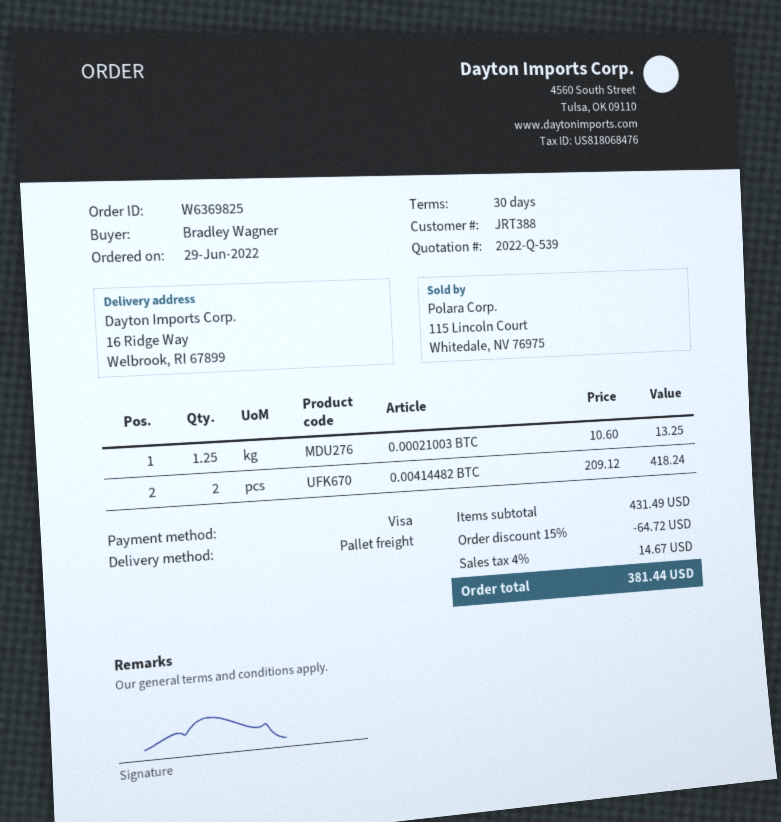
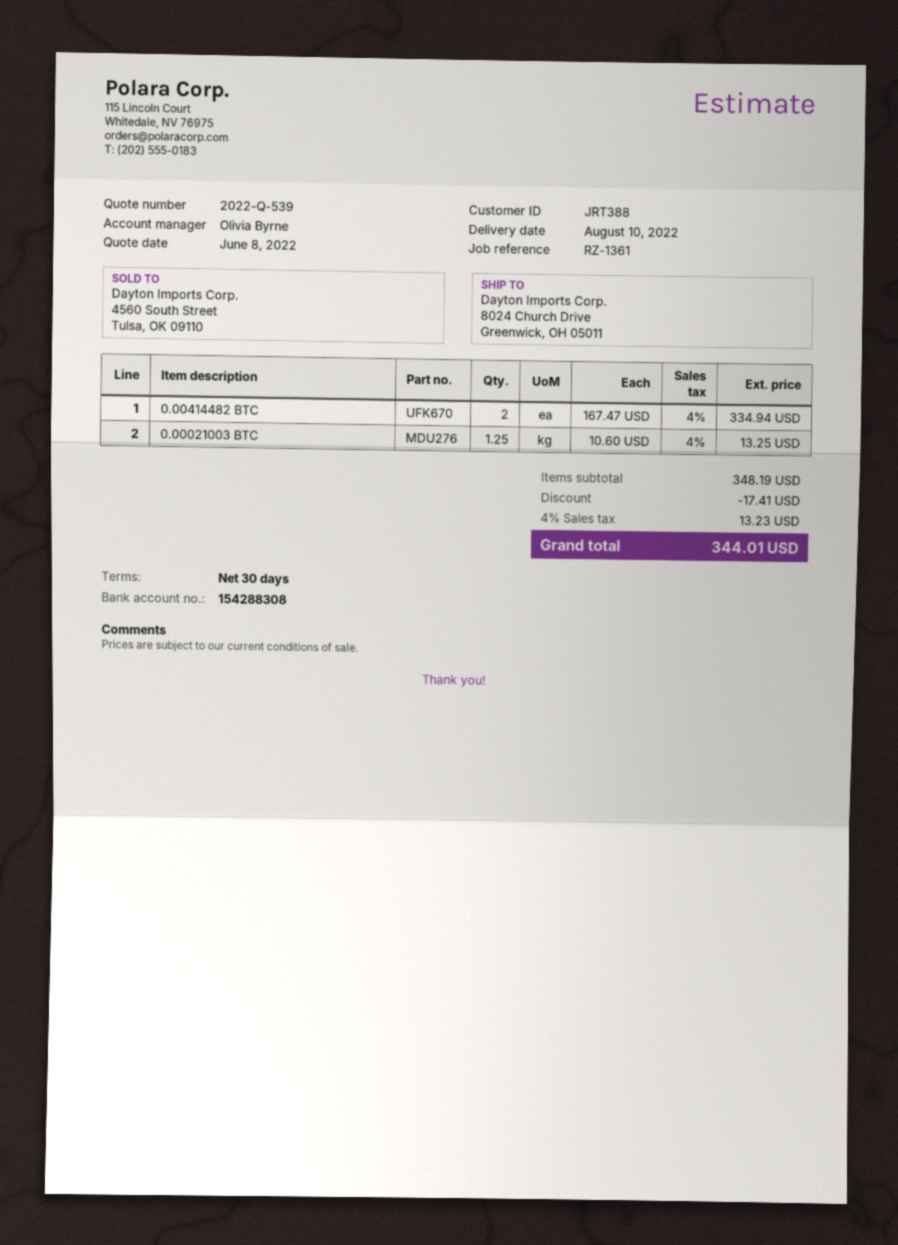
ship to: 16 Ridge Way, Welbrook, RI 67899 -> 8024 Church Drive, Greenwick, OH 05011
0.00414482 BTC: 2 x 209.12 = 418.24 -> 2 x 167.47 = 334.94
subtotal: 431.49 -> 348.19
discount: 64.72 -> 17.41
tax: 4% = 14.67 -> 4% = 13.23
total: 381.44 -> 344.01

